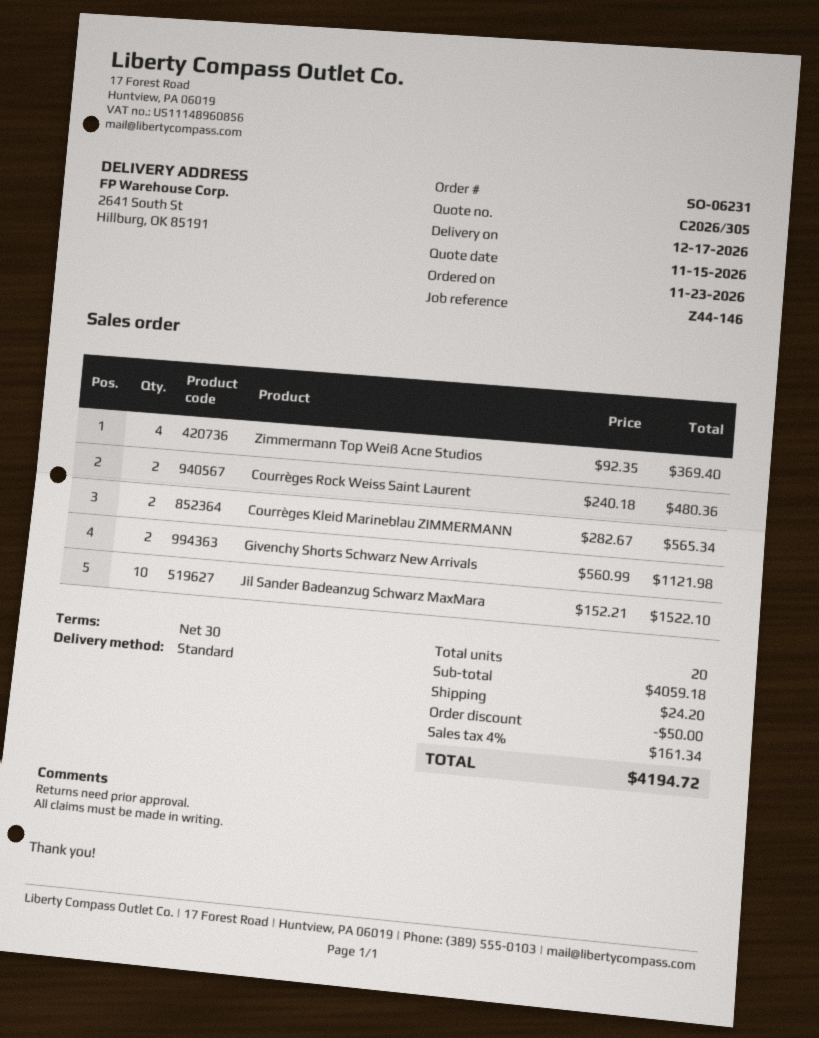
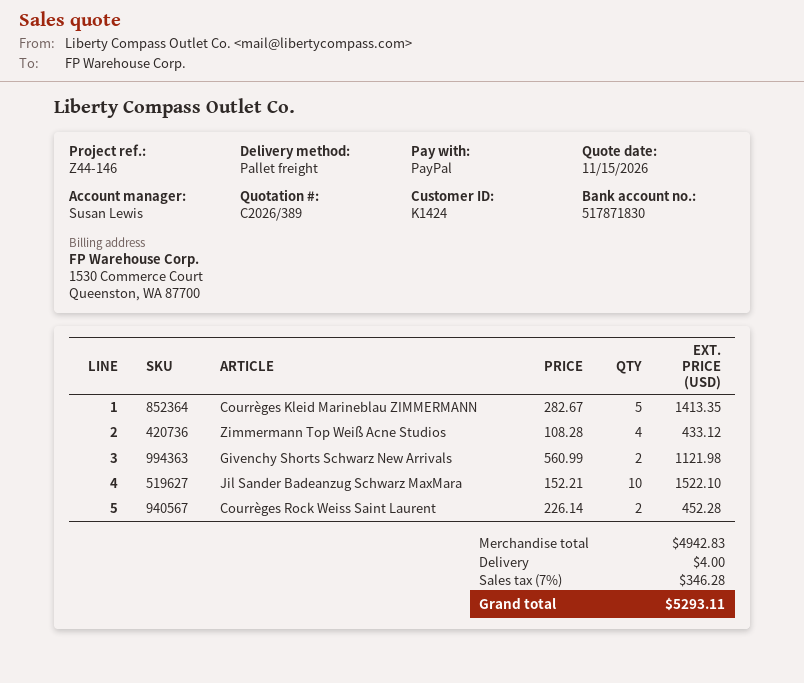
quote number: C2026/305 -> C2026/389
shipping method: standard -> pallet freight
Zimmermann Top Weiß Acne Studios: 4 x 92.35 = 369.40 -> 4 x 108.28 = 433.12
Courrèges Rock Weiss Saint Laurent: 2 x 240.18 = 480.36 -> 2 x 226.14 = 452.28
Courrèges Kleid Marineblau ZIMMERMANN: 2 x 282.67 = 565.34 -> 5 x 282.67 = 1413.35
subtotal: 4059.18 -> 4942.83
discount: 50.00 -> none
shipping: 24.20 -> 4.00
tax: 4% = 161.34 -> 7% = 346.28
total: 4194.72 -> 5293.11

